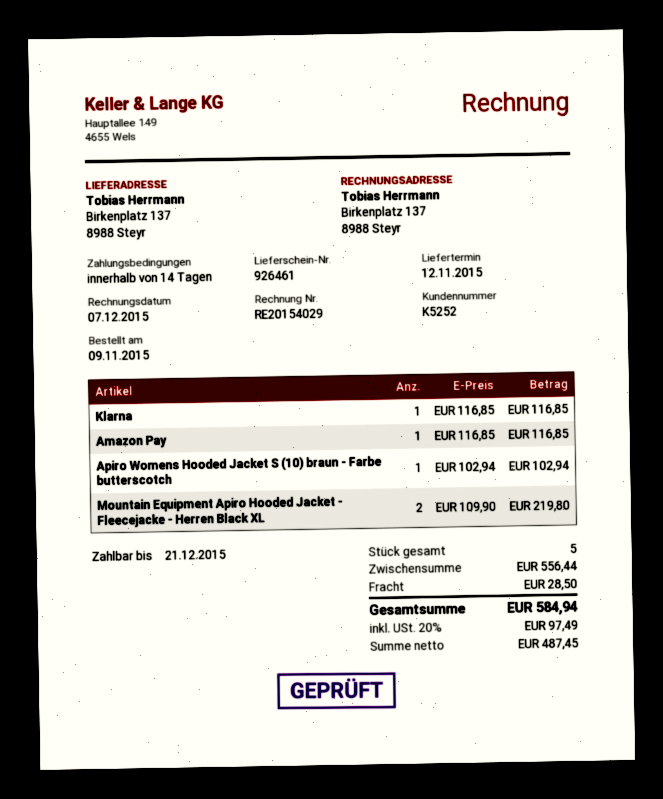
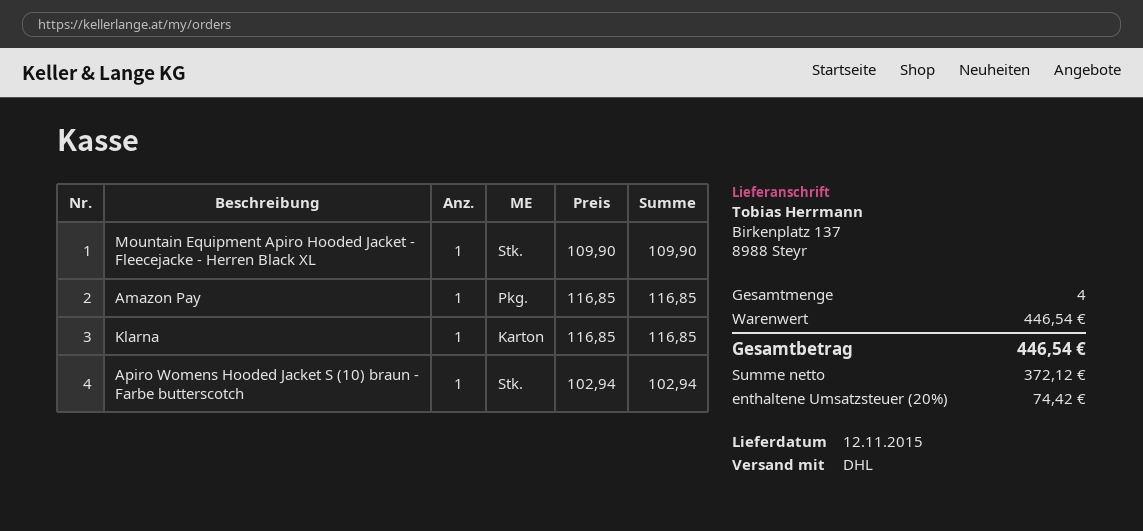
Mountain Equipment Apiro Hooded Jacket - Fleecejacke - Herren Black XL: 2 x 109.90 = 219.80 -> 1 x 109.90 = 109.90
total quantity: 5 -> 4
subtotal: 556.44 -> 446.54
shipping: 28.50 -> none
net: 487.45 -> 372.12
tax: 20% = 97.49 -> 20% = 74.42
total: 584.94 -> 446.54

